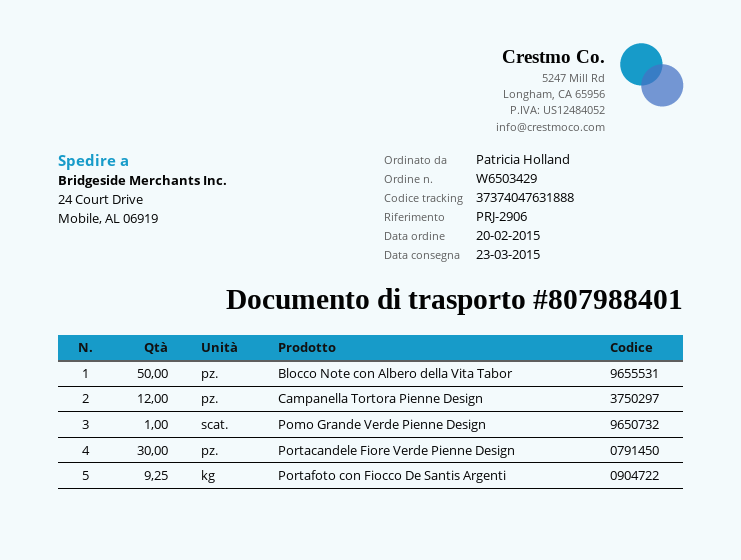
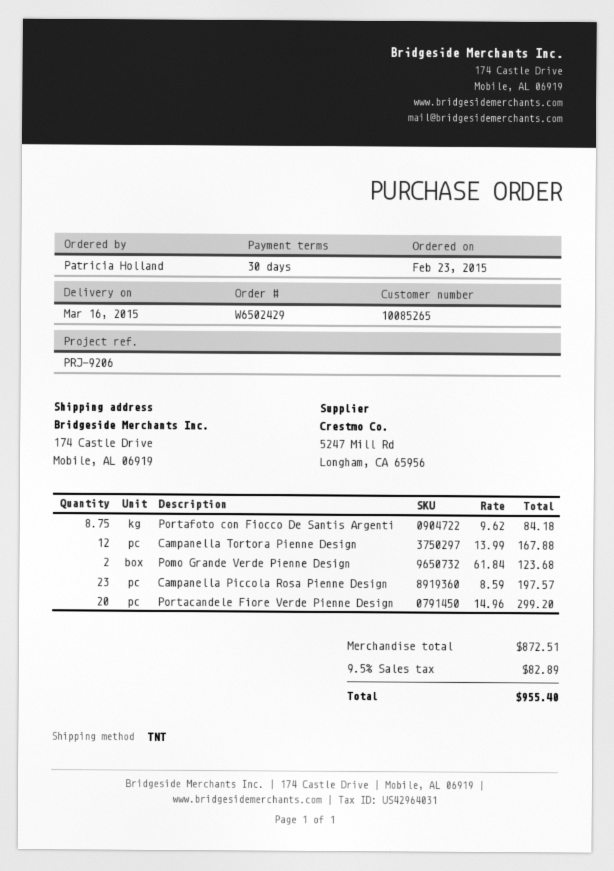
order number: W6503429 -> W6502429
order date: 2015-02-20 -> 2015-02-23
delivery date: 2015-03-23 -> 2015-03-16
reference: PRJ-2906 -> PRJ-9206
ship to: 24 Court Drive, Mobile, AL 06919 -> 174 Castle Drive, Mobile, AL 06919
Blocco Note con Albero della Vita Tabor: 50 -> none
Pomo Grande Verde Pienne Design: 1 -> 2
Portacandele Fiore Verde Pienne Design: 30 -> 20
Portafoto con Fiocco De Santis Argenti: 9.25 -> 8.75
Campanella Piccola Rosa Pienne Design: none -> 23

